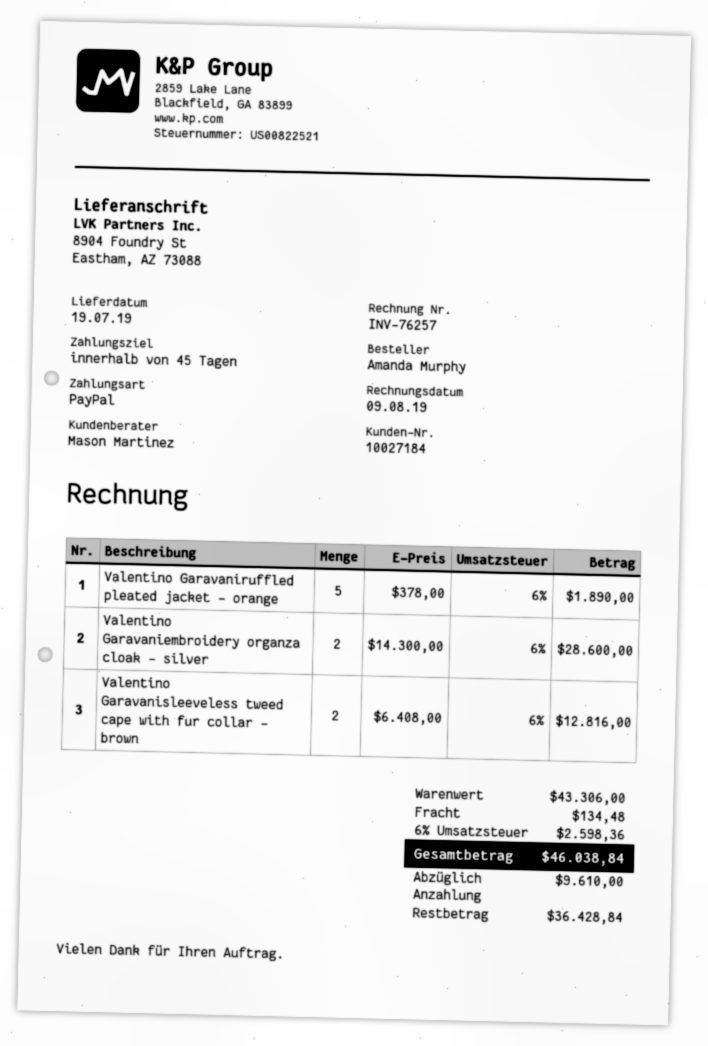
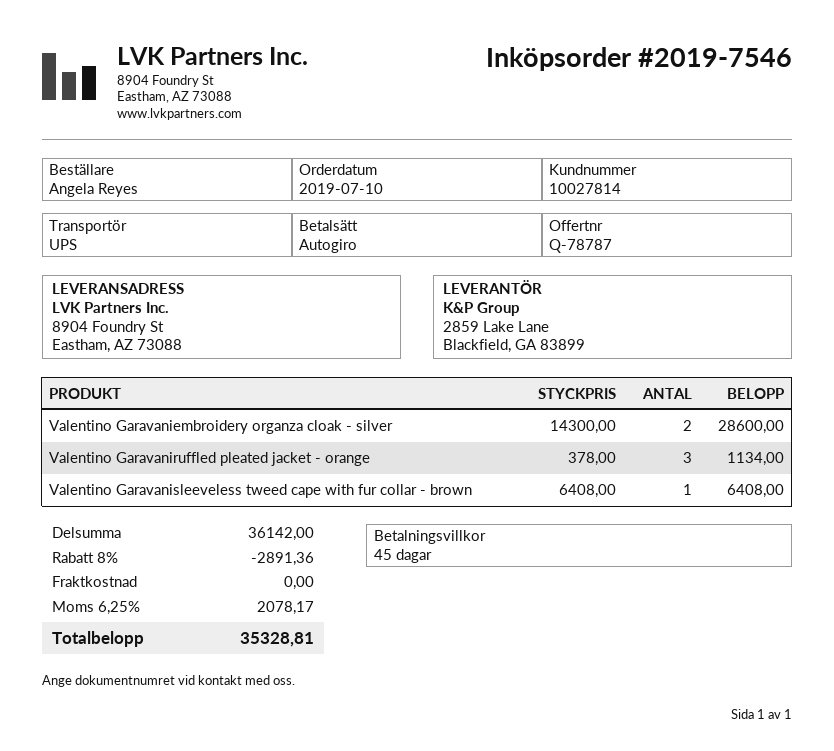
customer number: 10027184 -> 10027814
ordered by: Amanda Murphy -> Angela Reyes
payment method: PayPal -> direct debit
Valentino Garavaniruffled pleated jacket - orange: 5 x 378.00 = 1890.00 -> 3 x 378.00 = 1134.00
Valentino Garavanisleeveless tweed cape with fur collar - brown: 2 x 6408.00 = 12816.00 -> 1 x 6408.00 = 6408.00
subtotal: 43306.00 -> 36142.00
discount: none -> 8% = 2891.36
shipping: 134.48 -> 0.00
tax: 6% = 2598.36 -> 6.25% = 2078.17
total: 46038.84 -> 35328.81

